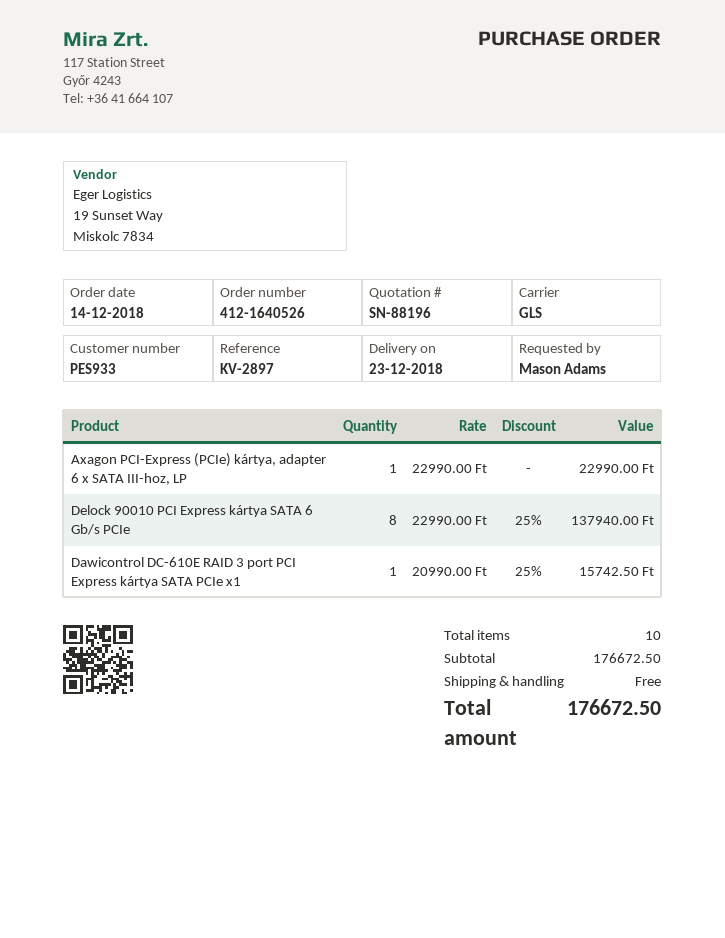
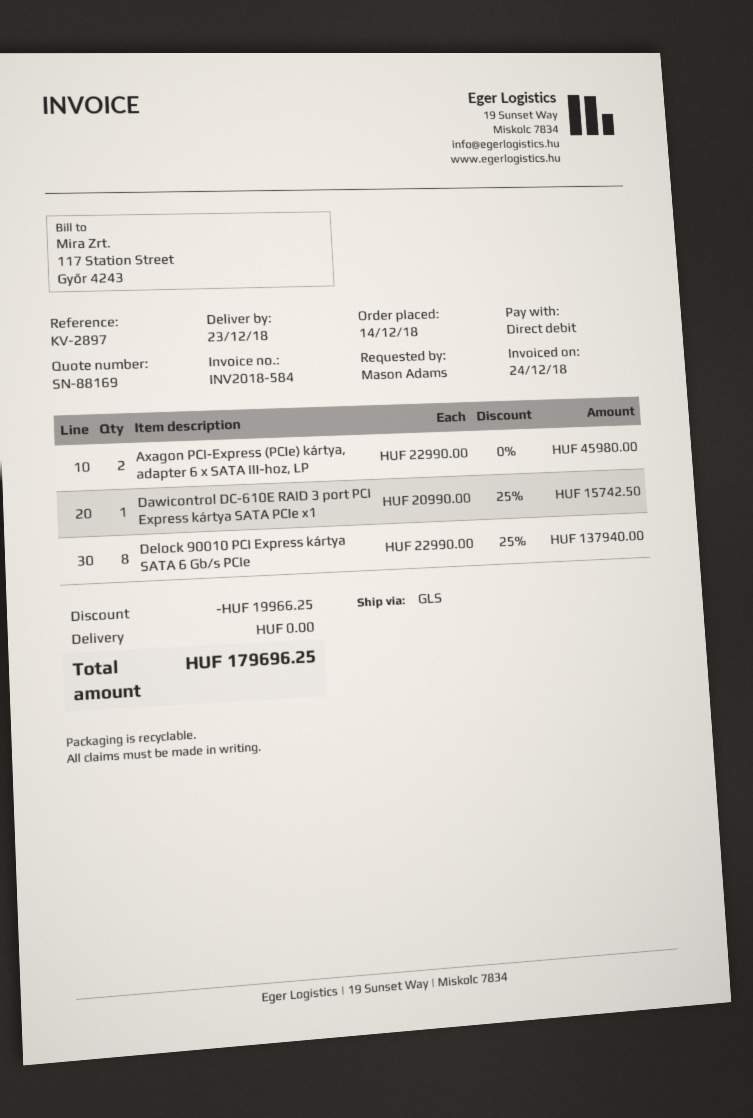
quote number: SN-88196 -> SN-88169
Axagon PCI-Express (PCIe) kártya, adapter 6 x SATA III-hoz, LP: 1 x 22990.00 = 22990.00 -> 2 x 22990.00 = 45980.00
discount: none -> 19966.25
total: 176672.50 -> 179696.25

